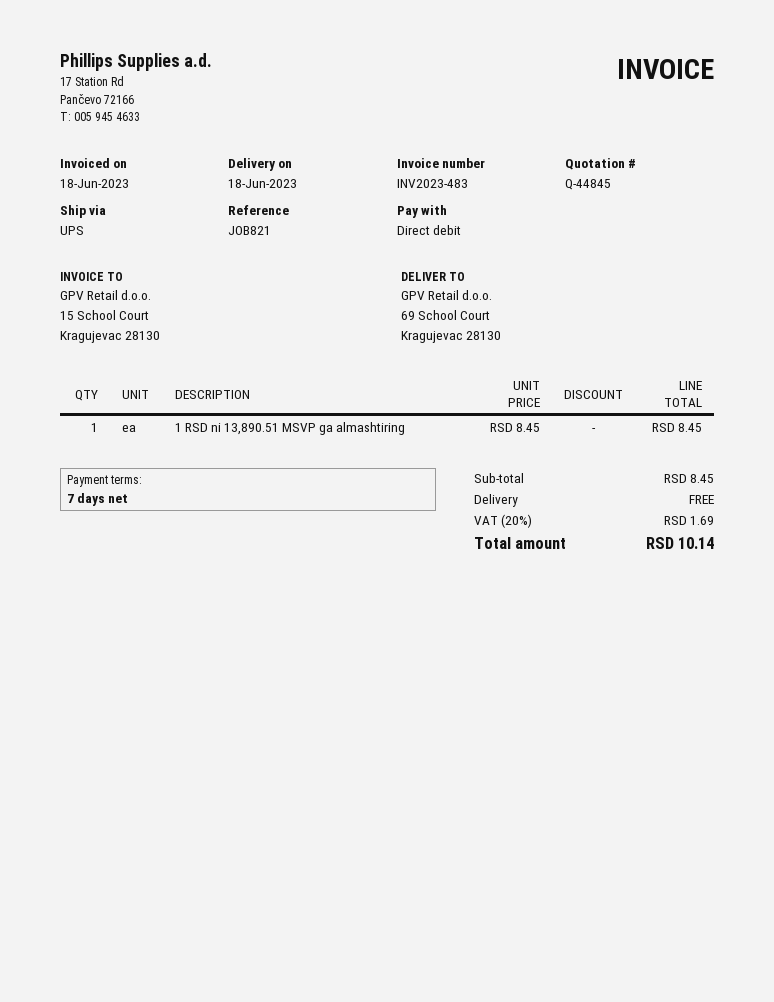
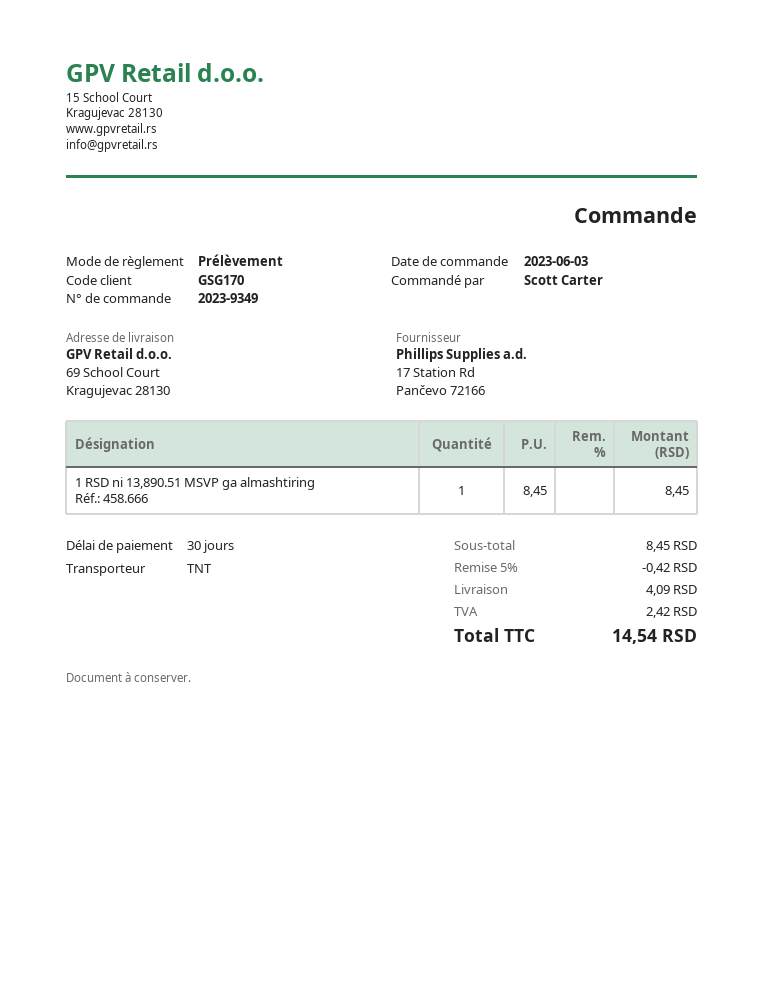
payment terms: 7 days -> 30 days
shipping method: UPS -> TNT
discount: none -> 5% = 0.42
shipping: 0.00 -> 4.09
tax: 1.69 -> 2.42
total: 10.14 -> 14.54

